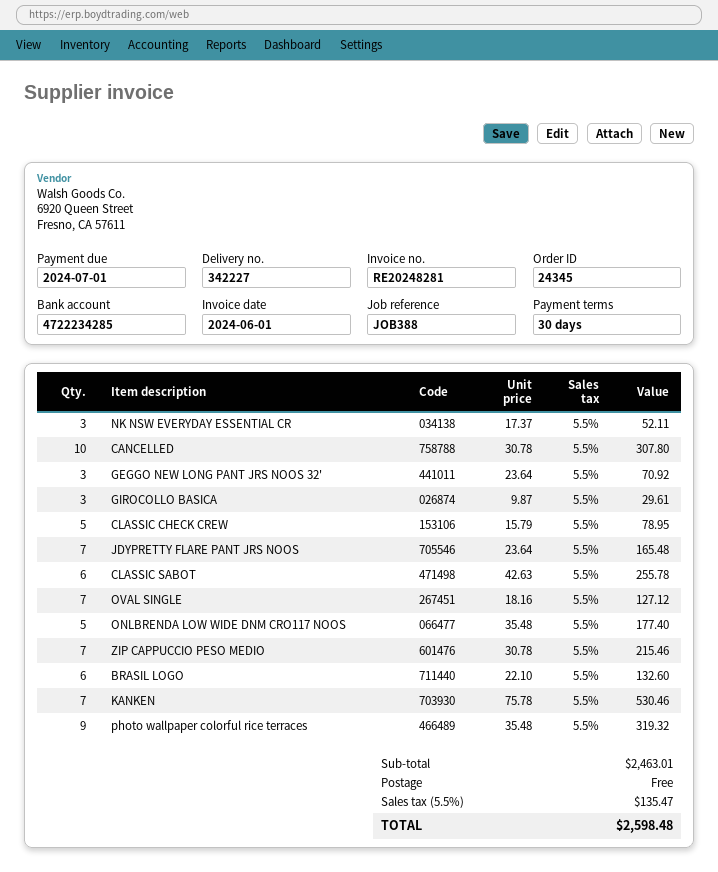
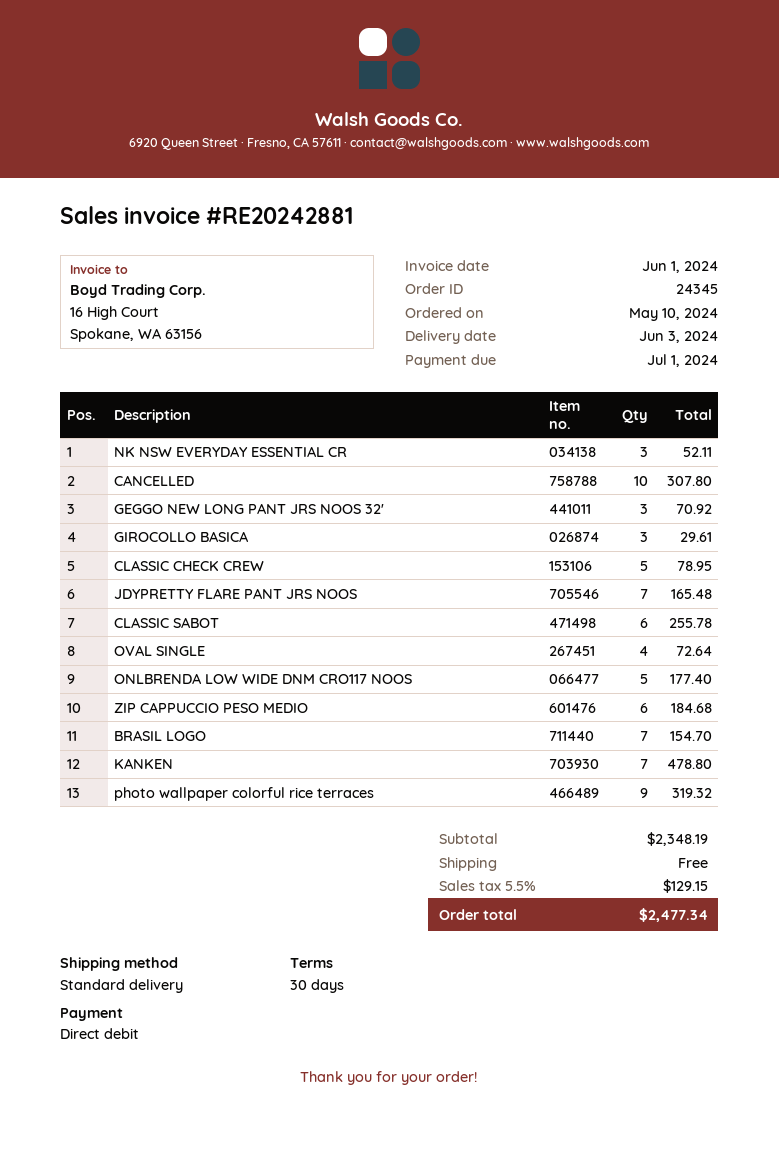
invoice number: RE20248281 -> RE20242881
OVAL SINGLE: 7 for 127.12 -> 4 for 72.64
ZIP CAPPUCCIO PESO MEDIO: 7 for 215.46 -> 6 for 184.68
BRASIL LOGO: 6 for 132.60 -> 7 for 154.70
KANKEN: 7 for 530.46 -> 7 for 478.80
subtotal: 2463.01 -> 2348.19
tax: 5.5% = 135.47 -> 5.5% = 129.15
total: 2598.48 -> 2477.34

